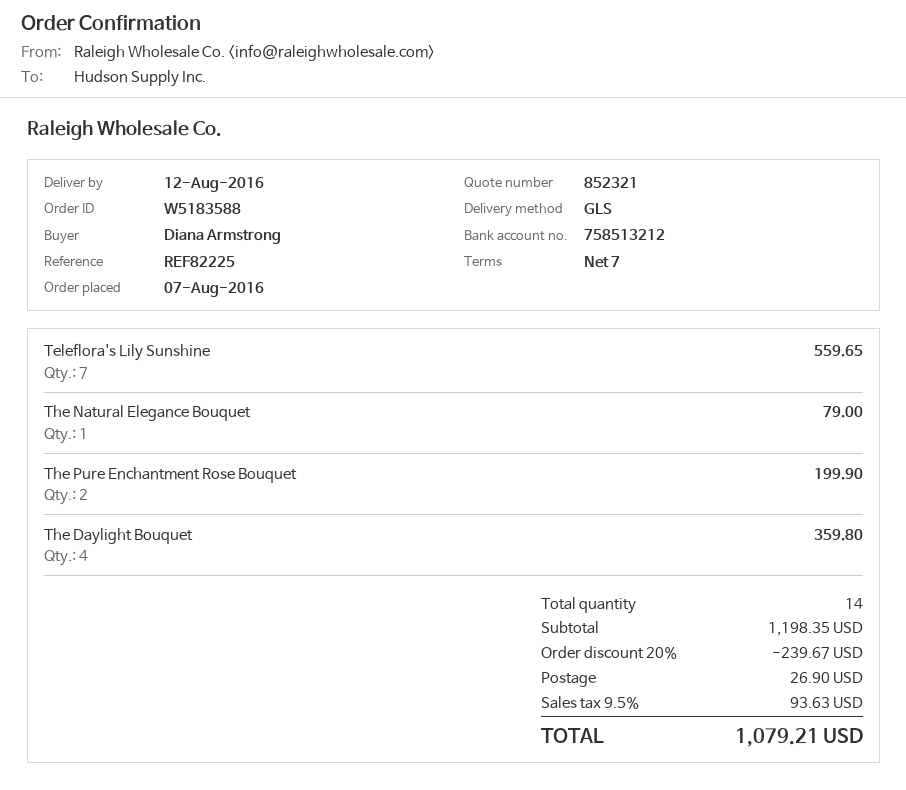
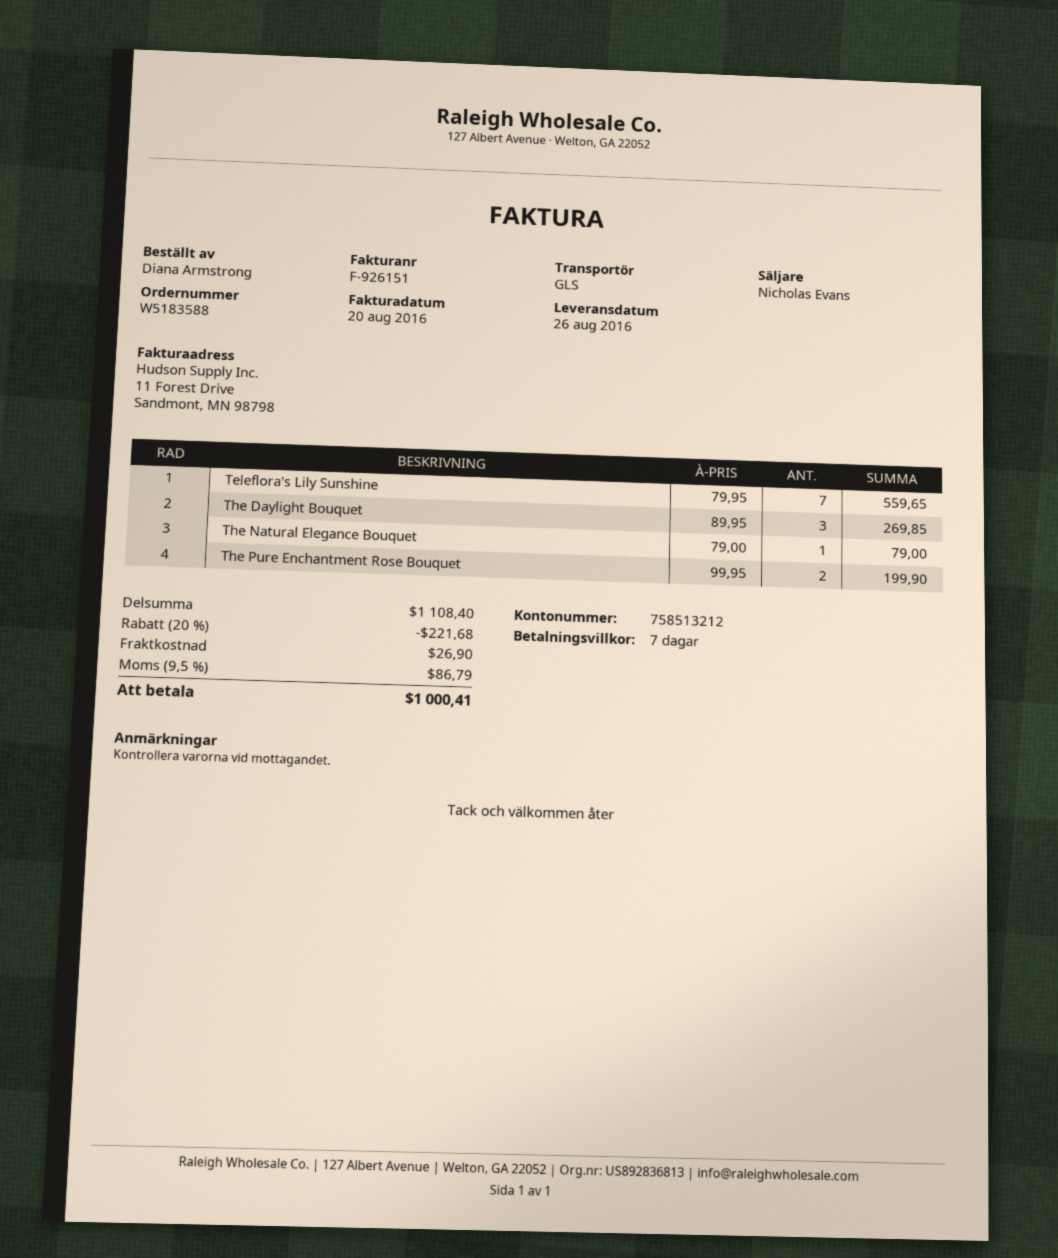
delivery date: 2016-08-12 -> 2016-08-26
The Daylight Bouquet: 4 for 359.80 -> 3 for 269.85
subtotal: 1198.35 -> 1108.40
discount: 20% = 239.67 -> 20% = 221.68
tax: 9.5% = 93.63 -> 9.5% = 86.79
total: 1079.21 -> 1000.41

